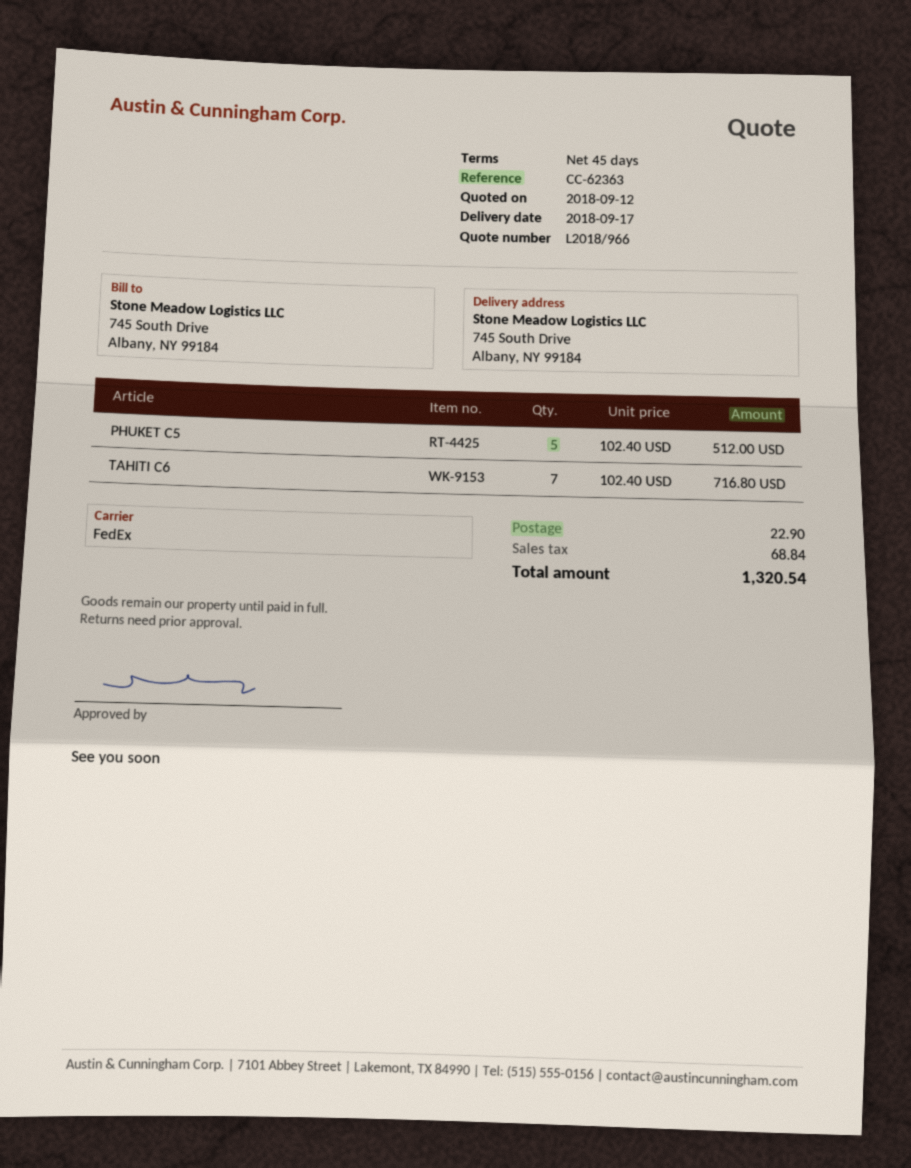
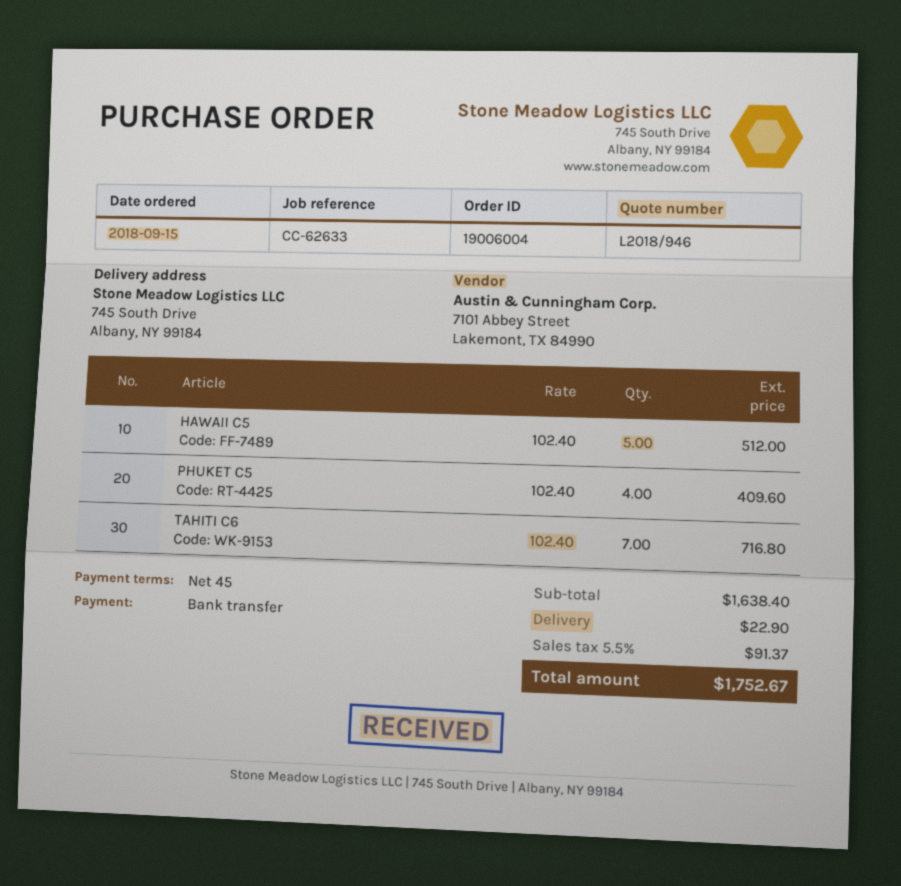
quote number: L2018/966 -> L2018/946
reference: CC-62363 -> CC-62633
PHUKET C5: 5 x 102.40 = 512.00 -> 4 x 102.40 = 409.60
HAWAII C5: none -> 5 x 102.40 = 512.00
tax: 68.84 -> 91.37
total: 1320.54 -> 1752.67

